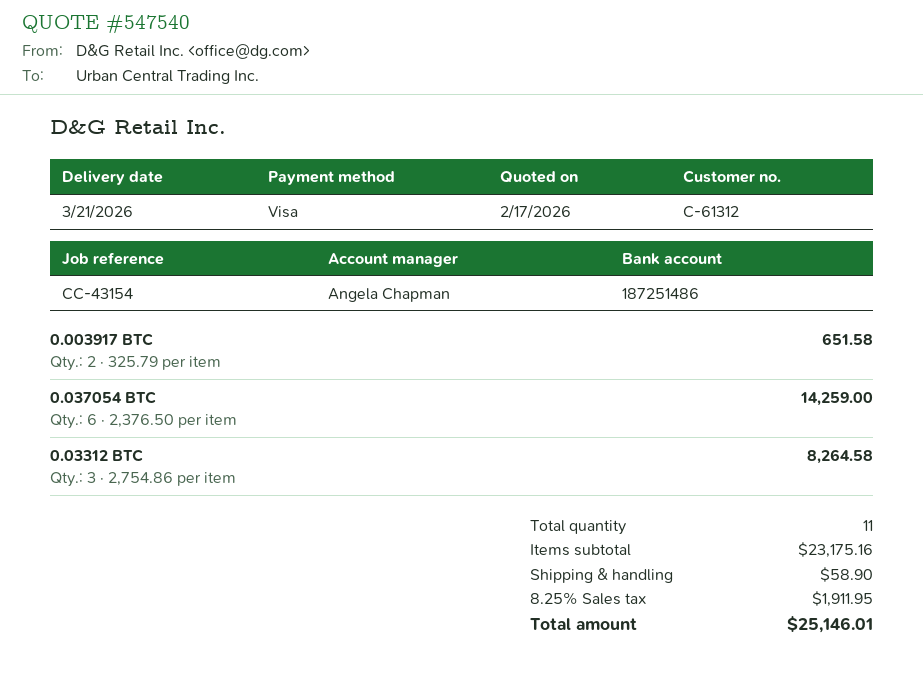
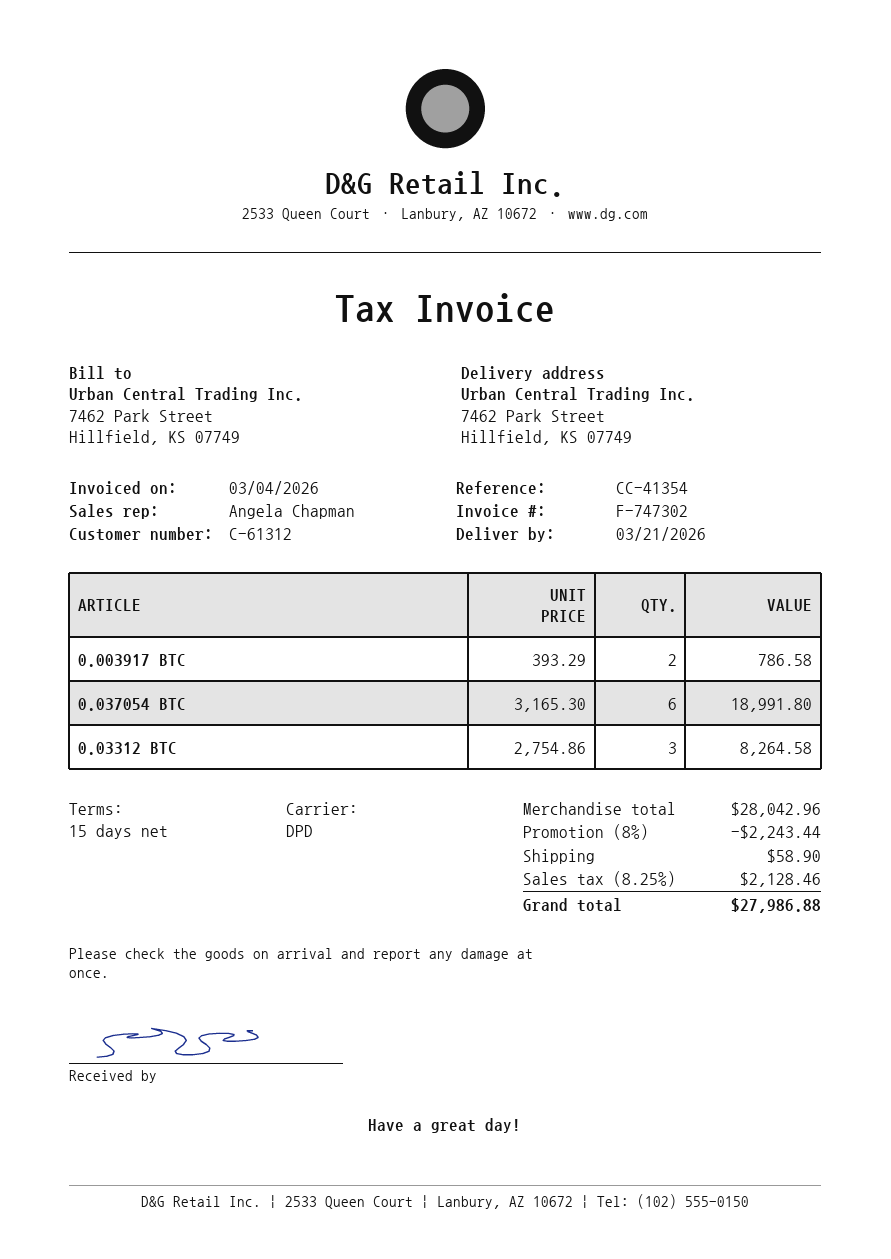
reference: CC-43154 -> CC-41354
0.003917 BTC: 2 x 325.79 = 651.58 -> 2 x 393.29 = 786.58
0.037054 BTC: 6 x 2376.50 = 14259.00 -> 6 x 3165.30 = 18991.80
subtotal: 23175.16 -> 28042.96
discount: none -> 8% = 2243.44
tax: 8.25% = 1911.95 -> 8.25% = 2128.46
total: 25146.01 -> 27986.88

